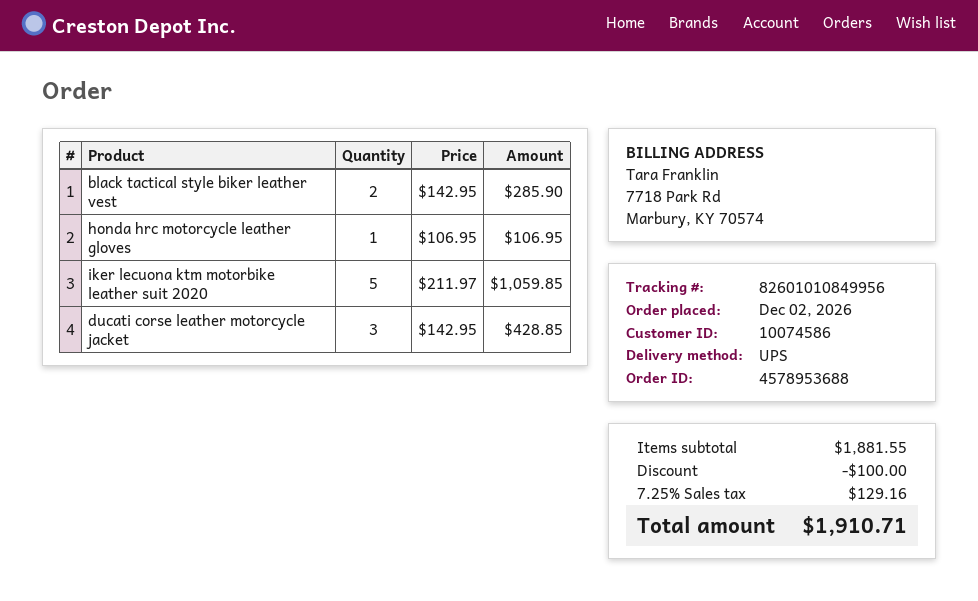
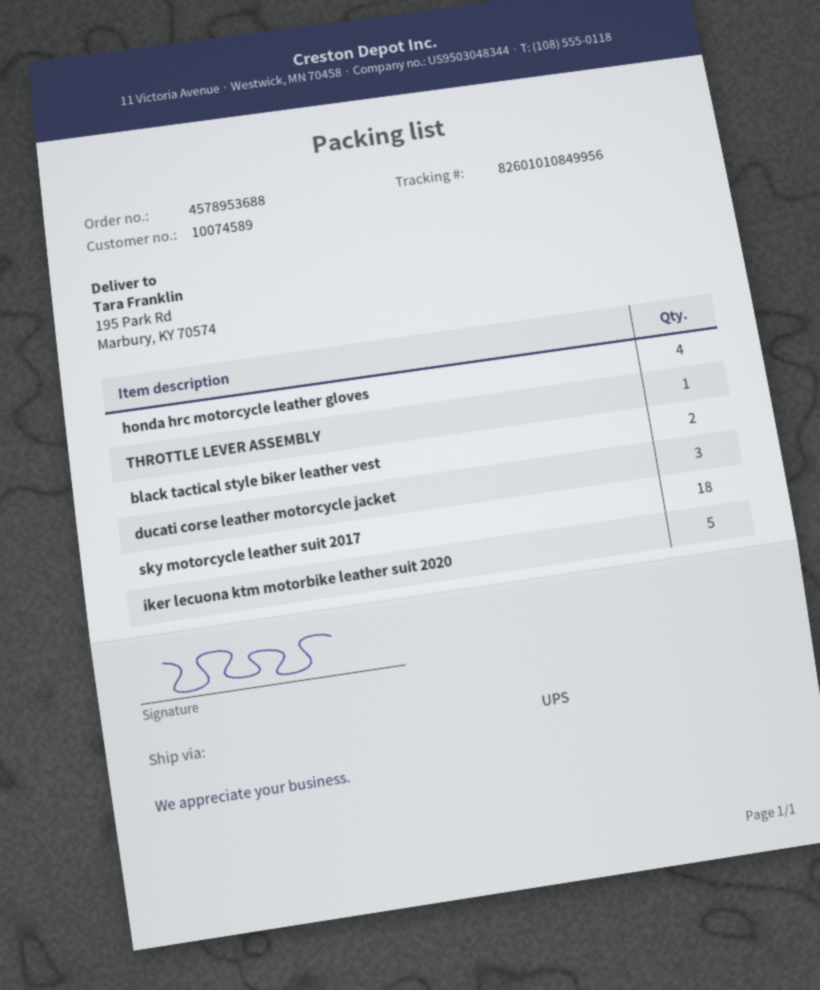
customer number: 10074586 -> 10074589
honda hrc motorcycle leather gloves: 1 -> 4
THROTTLE LEVER ASSEMBLY: none -> 1
sky motorcycle leather suit 2017: none -> 18

